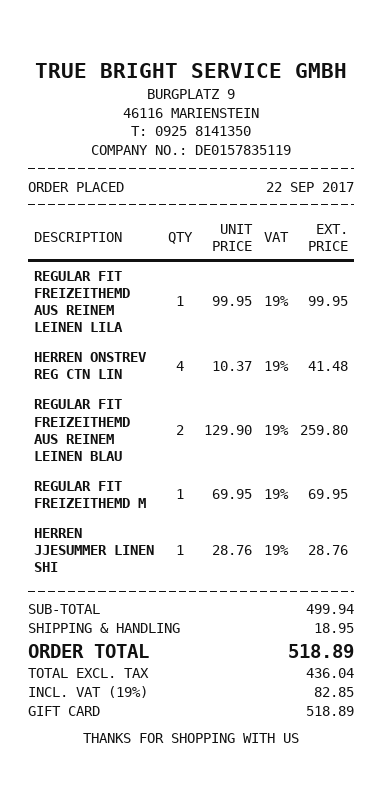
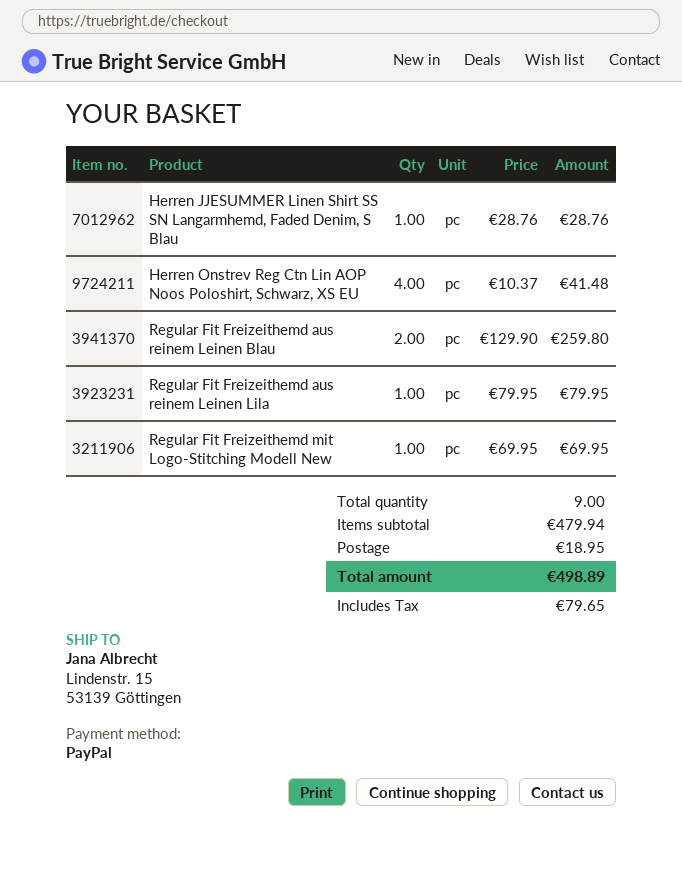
payment method: gift card -> PayPal
REGULAR FIT FREIZEITHEMD AUS REINEM LEINEN LILA: 1 x 99.95 = 99.95 -> 1 x 79.95 = 79.95
subtotal: 499.94 -> 479.94
tax: 82.85 -> 79.65
total: 518.89 -> 498.89

